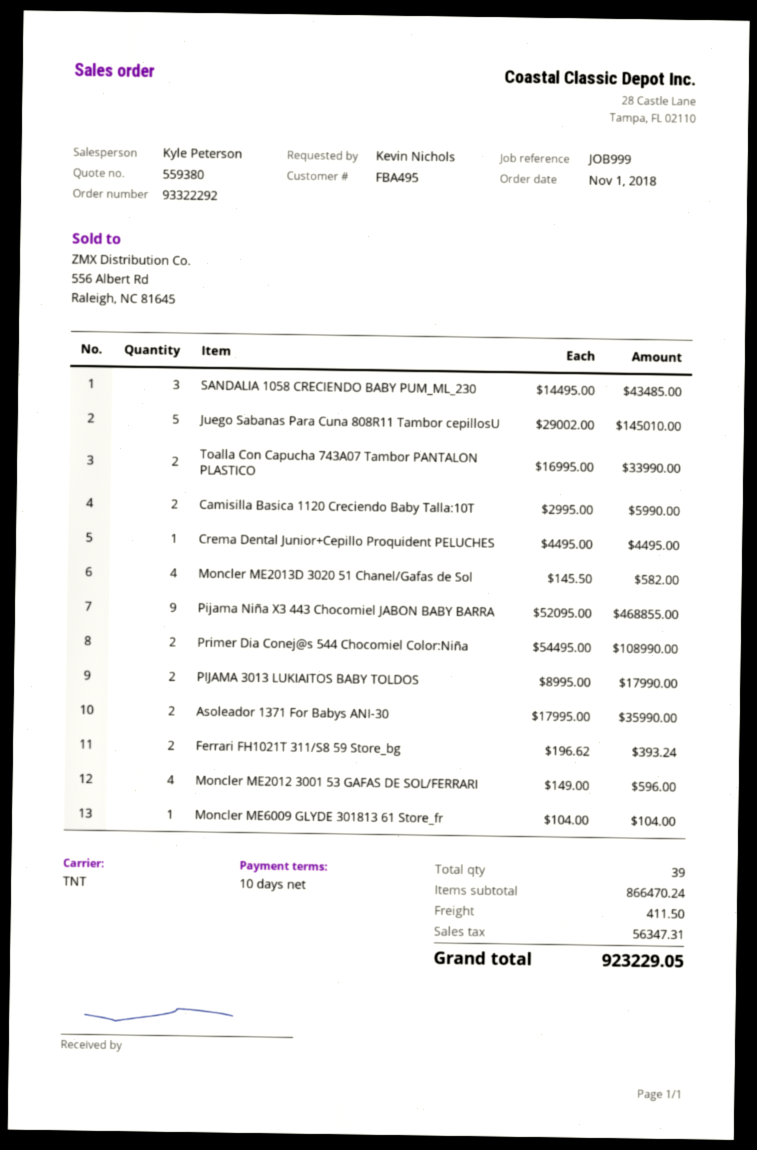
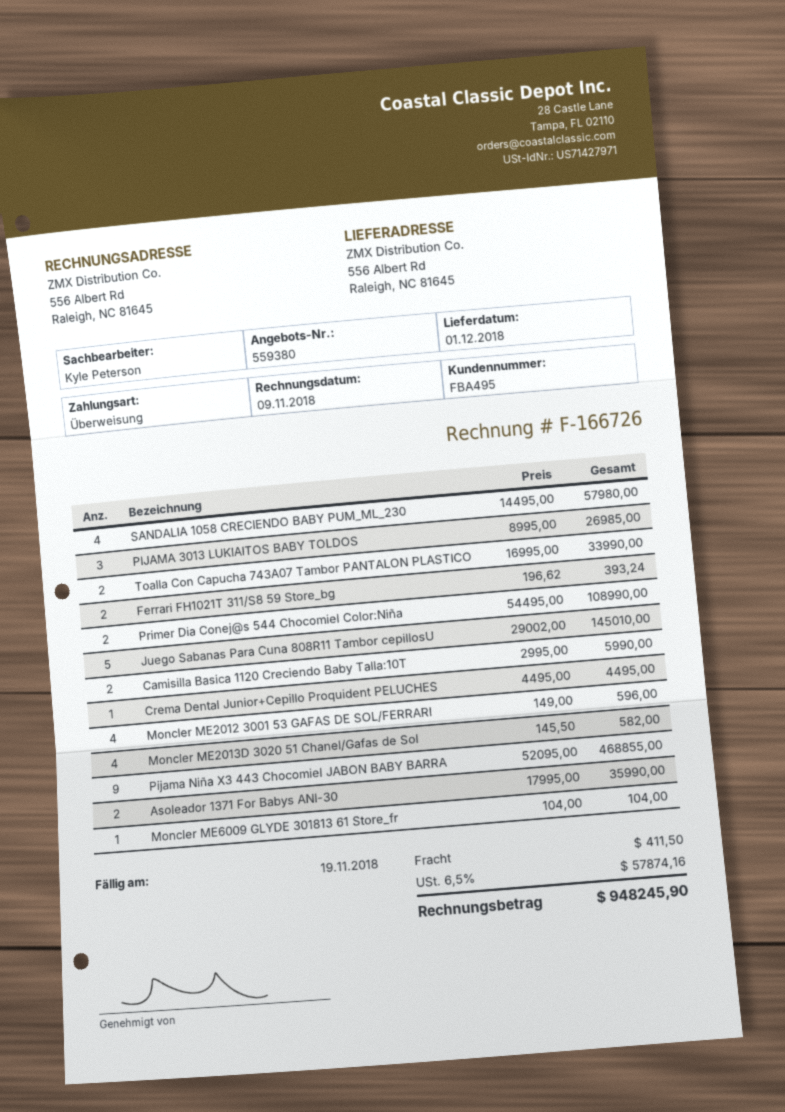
SANDALIA 1058 CRECIENDO BABY PUM_ML_230: 3 x 14495.00 = 43485.00 -> 4 x 14495.00 = 57980.00
PIJAMA 3013 LUKIAITOS BABY TOLDOS: 2 x 8995.00 = 17990.00 -> 3 x 8995.00 = 26985.00
tax: 56347.31 -> 57874.16
total: 923229.05 -> 948245.90

